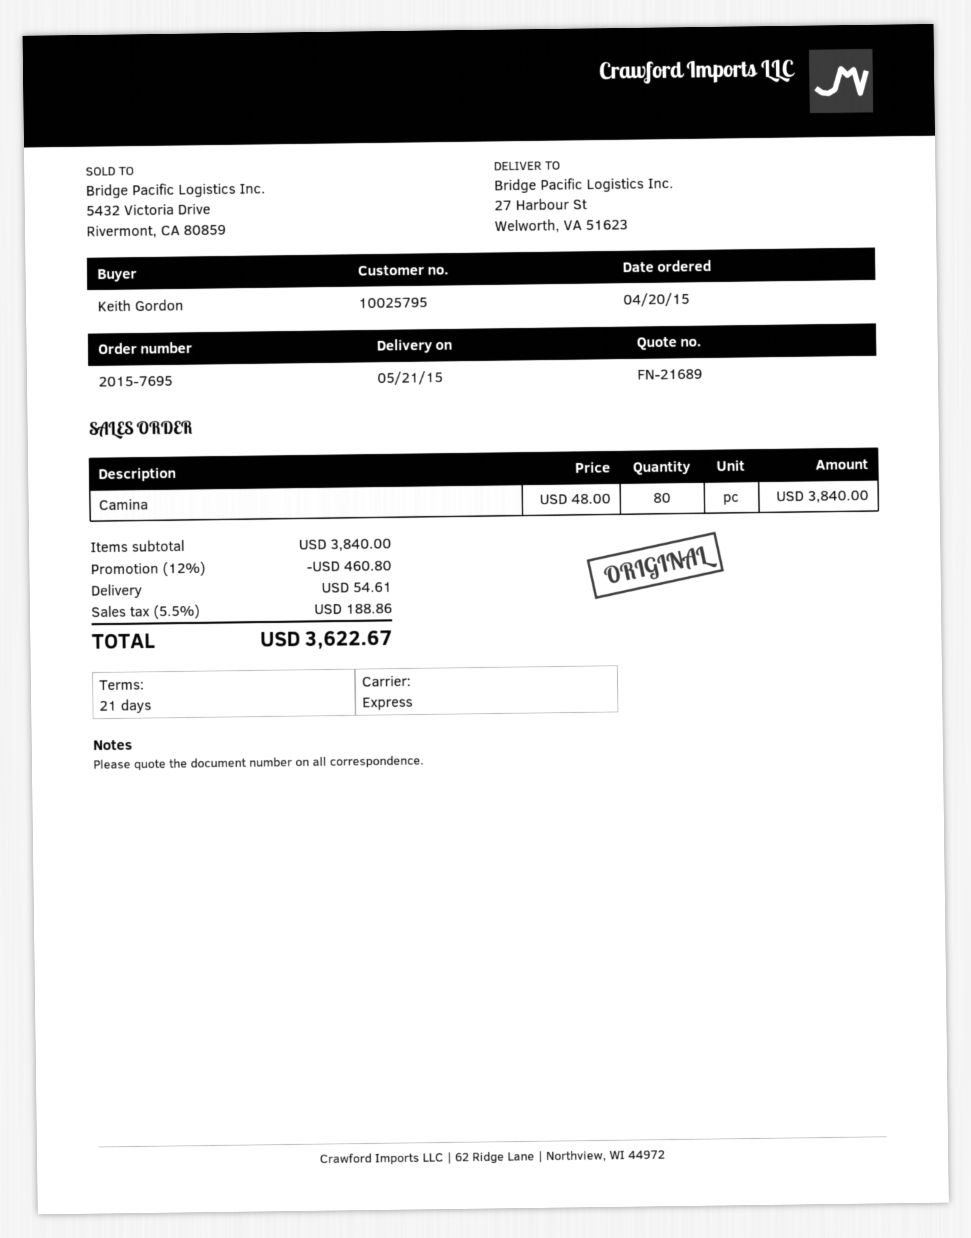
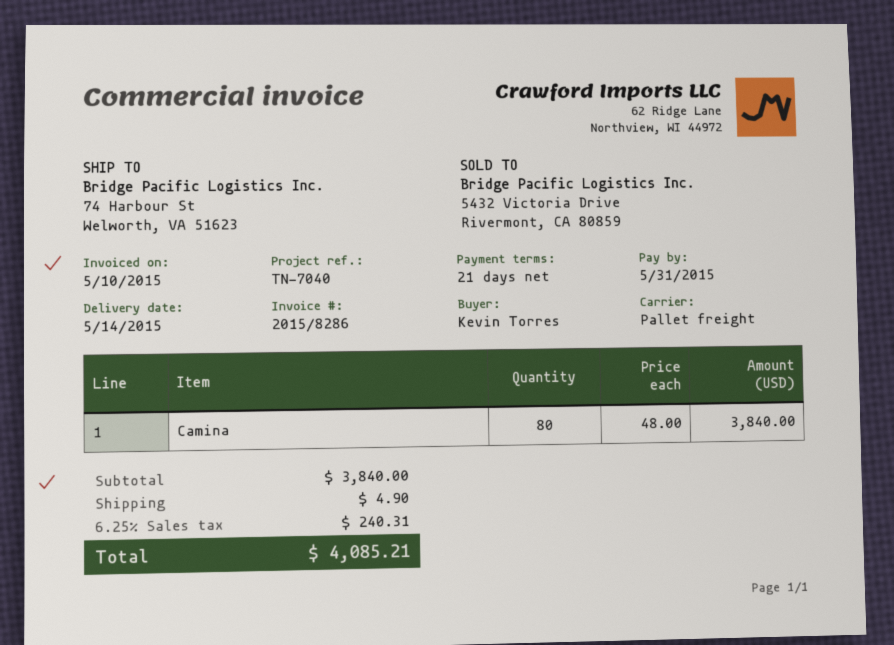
delivery date: 2015-05-21 -> 2015-05-14
ordered by: Keith Gordon -> Kevin Torres
shipping method: express -> pallet freight
ship to: 27 Harbour St, Welworth, VA 51623 -> 74 Harbour St, Welworth, VA 51623
discount: 12% = 460.80 -> none
shipping: 54.61 -> 4.90
tax: 5.5% = 188.86 -> 6.25% = 240.31
total: 3622.67 -> 4085.21

